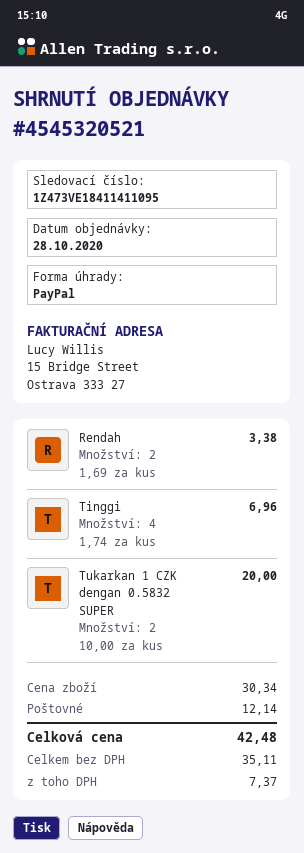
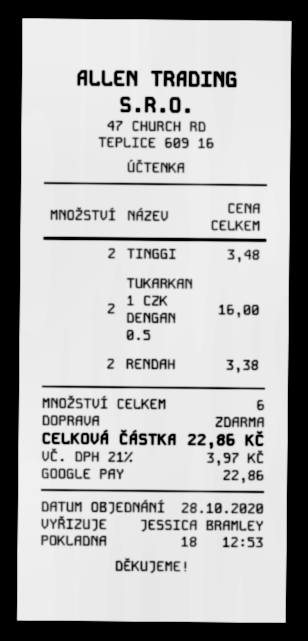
payment method: PayPal -> Google Pay
Tinggi: 4 for 6.96 -> 2 for 3.48
Tukarkan 1 CZK dengan 0.5832 SUPER: 2 for 20.00 -> 2 for 16.00
shipping: 12.14 -> 0.00
tax: 7.37 -> 3.97
total: 42.48 -> 22.86

